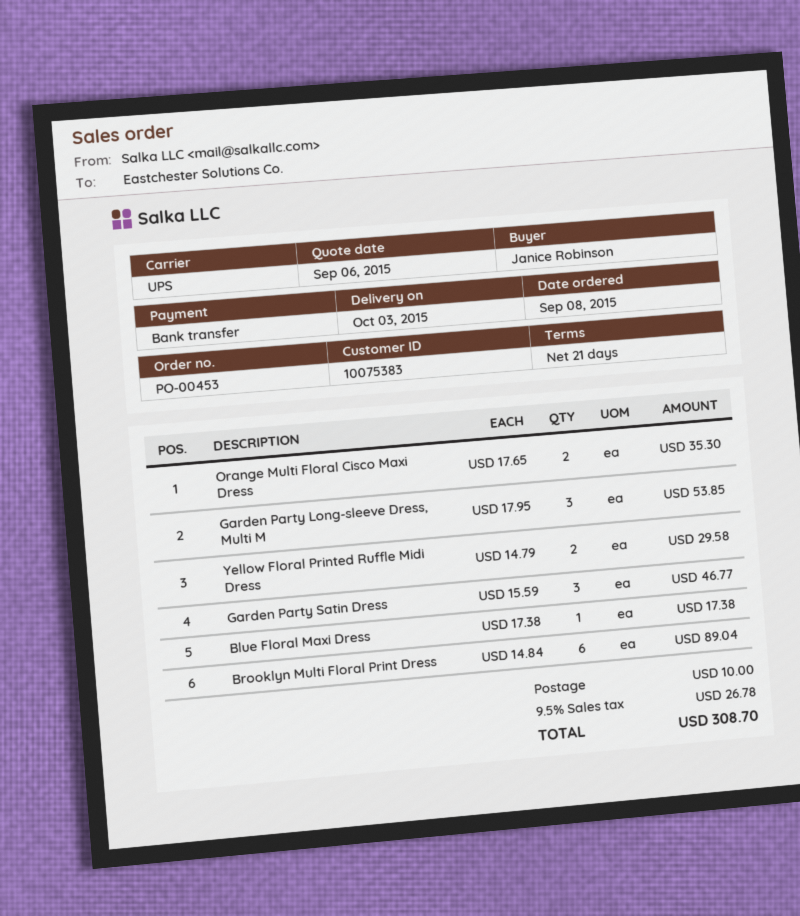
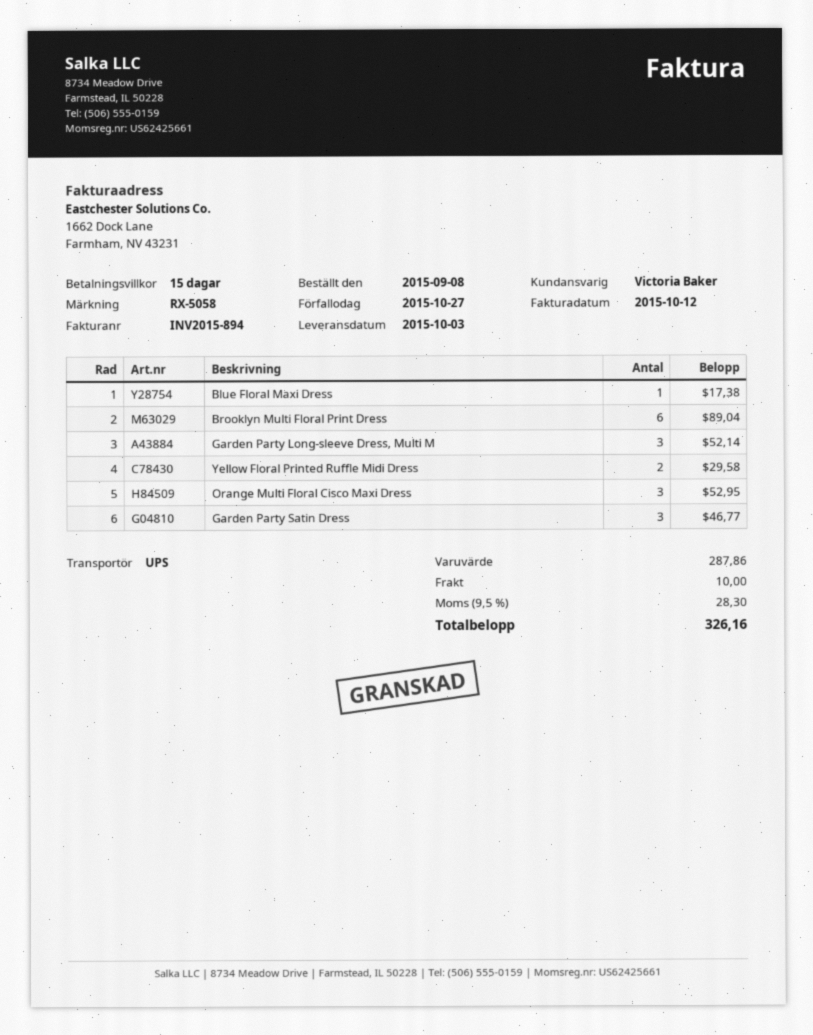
payment terms: 21 days -> 15 days
Orange Multi Floral Cisco Maxi Dress: 2 for 35.30 -> 3 for 52.95
Garden Party Long-sleeve Dress, Multi M: 3 for 53.85 -> 3 for 52.14
tax: 9.5% = 26.78 -> 9.5% = 28.30
total: 308.70 -> 326.16

